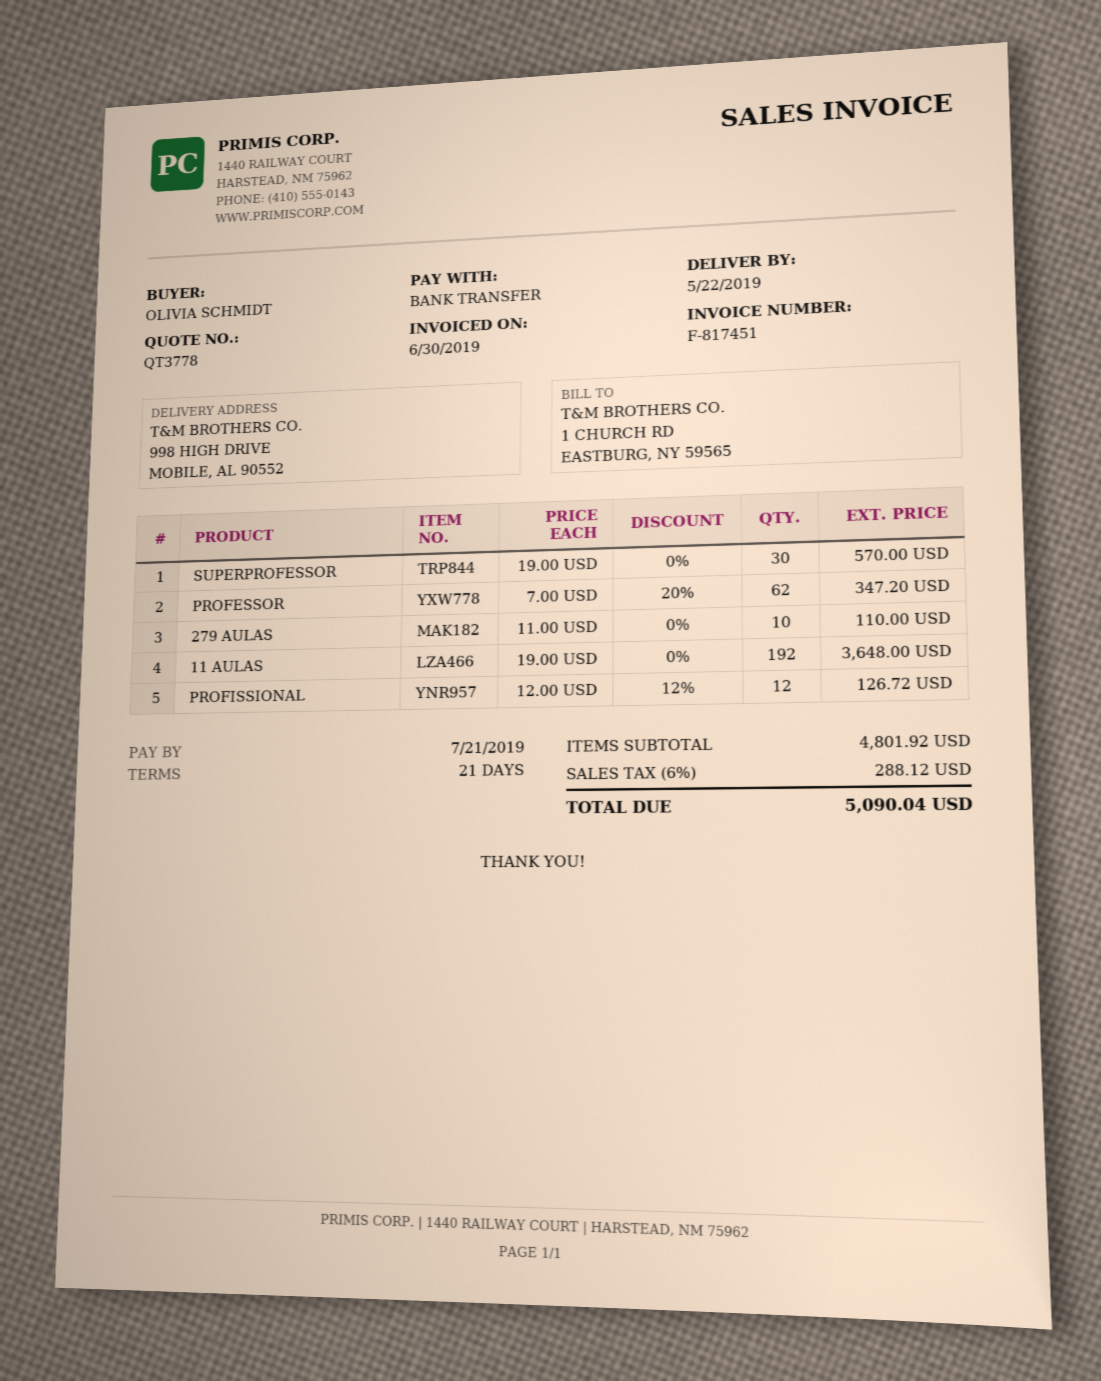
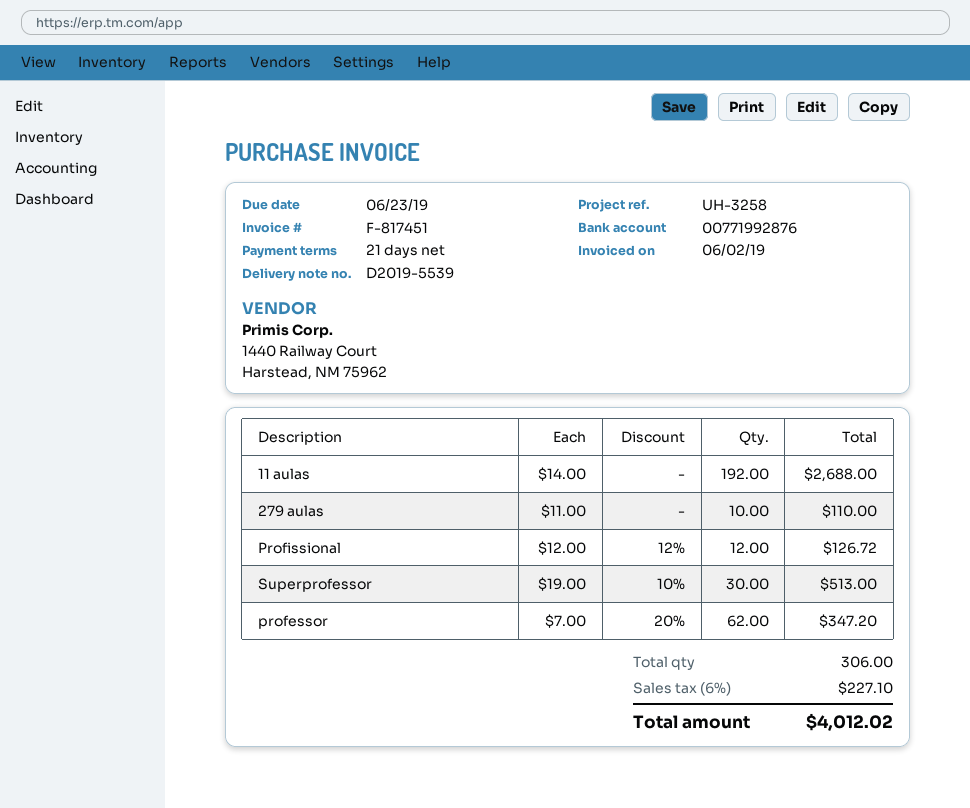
invoice date: 2019-06-30 -> 2019-06-02
due date: 2019-07-21 -> 2019-06-23
SUPERPROFESSOR: 30 x 19.00 = 570.00 -> 30 x 19.00 - 10% = 513.00
11 AULAS: 192 x 19.00 = 3648.00 -> 192 x 14.00 = 2688.00
tax: 6% = 288.12 -> 6% = 227.10
total: 5090.04 -> 4012.02

